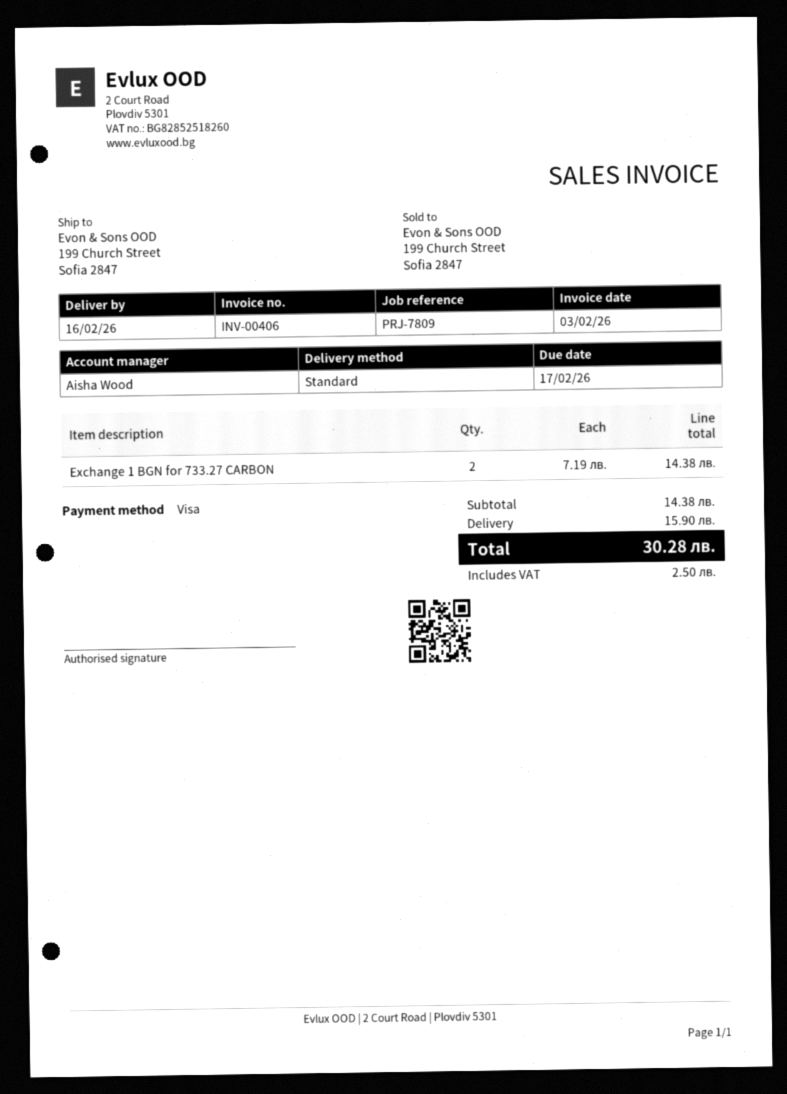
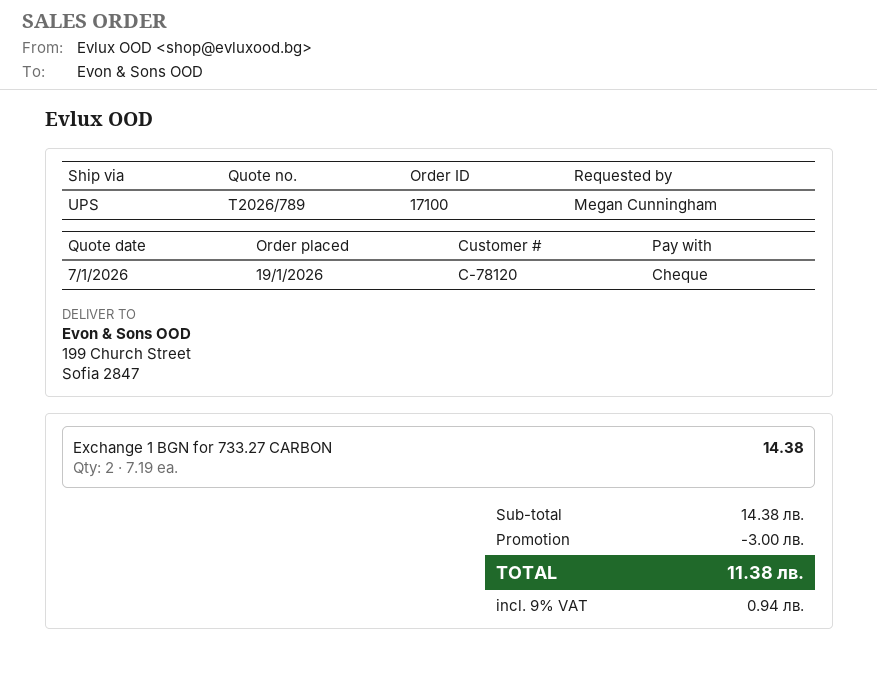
payment method: Visa -> cheque
shipping method: standard -> UPS
discount: none -> 3.00
shipping: 15.90 -> none
tax: 2.50 -> 0.94
total: 30.28 -> 11.38

